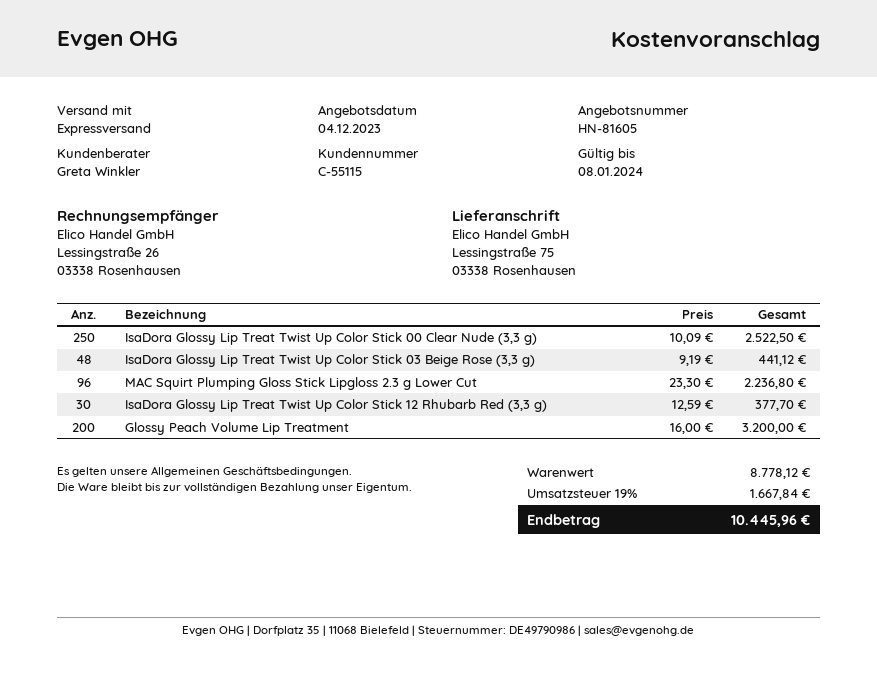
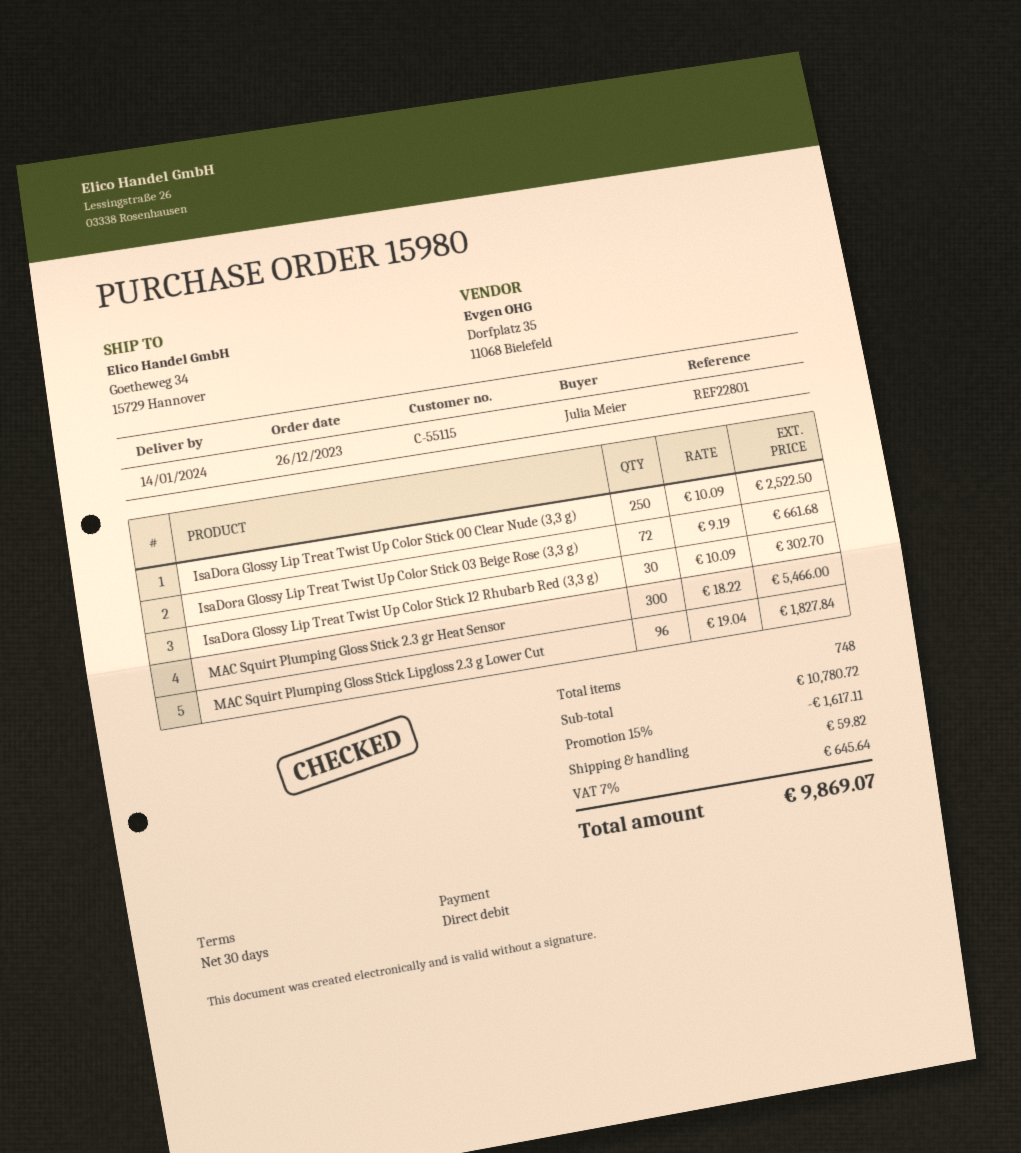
ship to: Lessingstraße 75, 03338 Rosenhausen -> Goetheweg 34, 15729 Hannover
IsaDora Glossy Lip Treat Twist Up Color Stick 03 Beige Rose (3,3 g): 48 x 9.19 = 441.12 -> 72 x 9.19 = 661.68
MAC Squirt Plumping Gloss Stick Lipgloss 2.3 g Lower Cut: 96 x 23.30 = 2236.80 -> 96 x 19.04 = 1827.84
IsaDora Glossy Lip Treat Twist Up Color Stick 12 Rhubarb Red (3,3 g): 30 x 12.59 = 377.70 -> 30 x 10.09 = 302.70
Glossy Peach Volume Lip Treatment: 200 x 16.00 = 3200.00 -> none
MAC Squirt Plumping Gloss Stick 2.3 gr Heat Sensor: none -> 300 x 18.22 = 5466.00
subtotal: 8778.12 -> 10780.72
discount: none -> 15% = 1617.11
shipping: none -> 59.82
tax: 19% = 1667.84 -> 7% = 645.64
total: 10445.96 -> 9869.07

